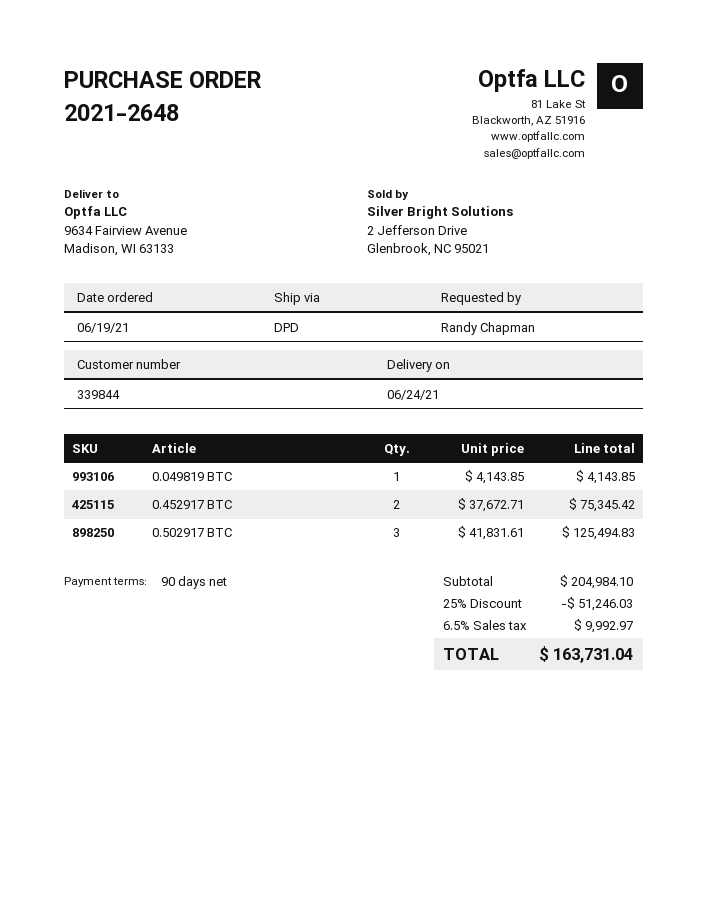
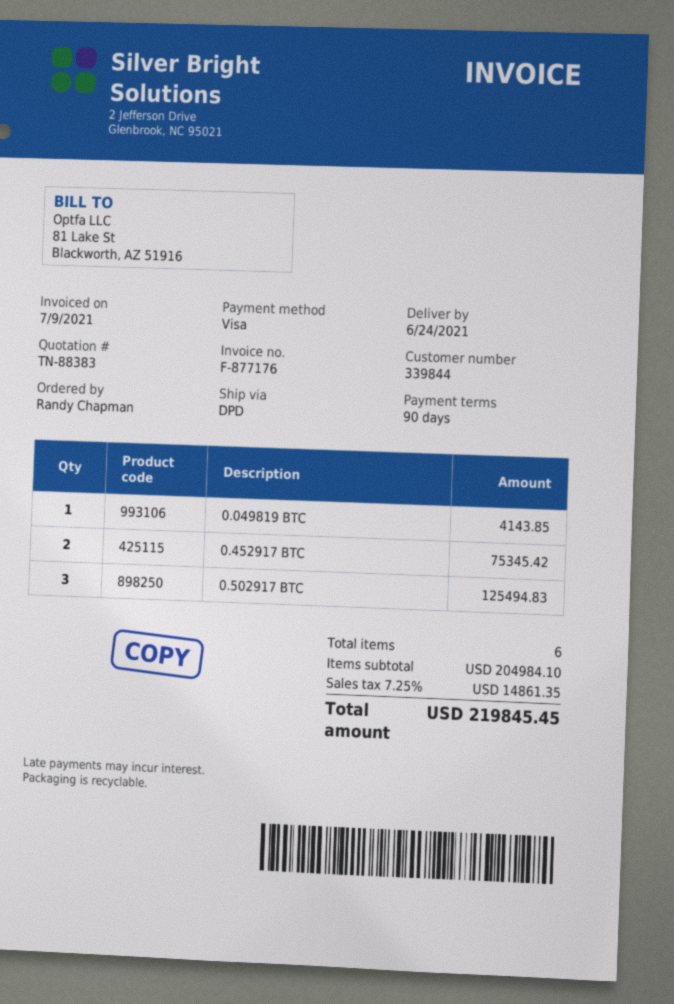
discount: 25% = 51246.03 -> none
tax: 6.5% = 9992.97 -> 7.25% = 14861.35
total: 163731.04 -> 219845.45

